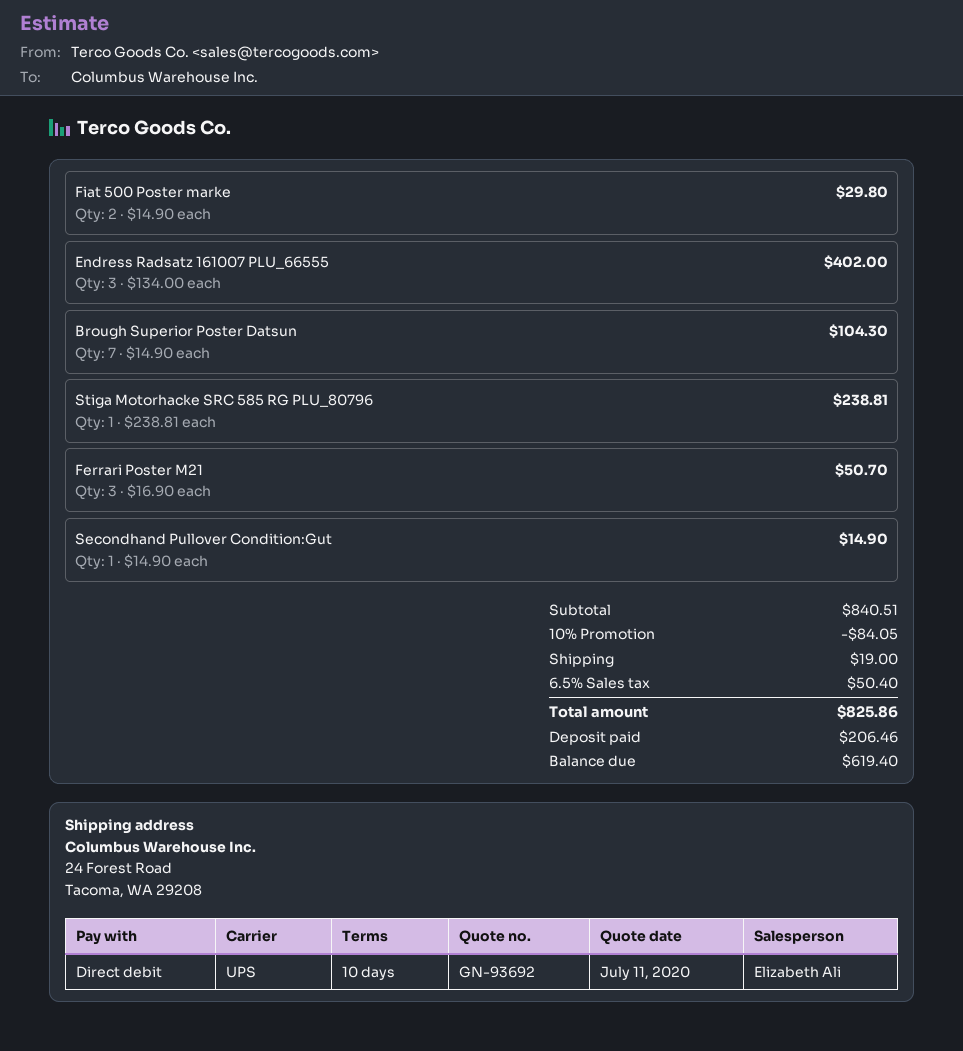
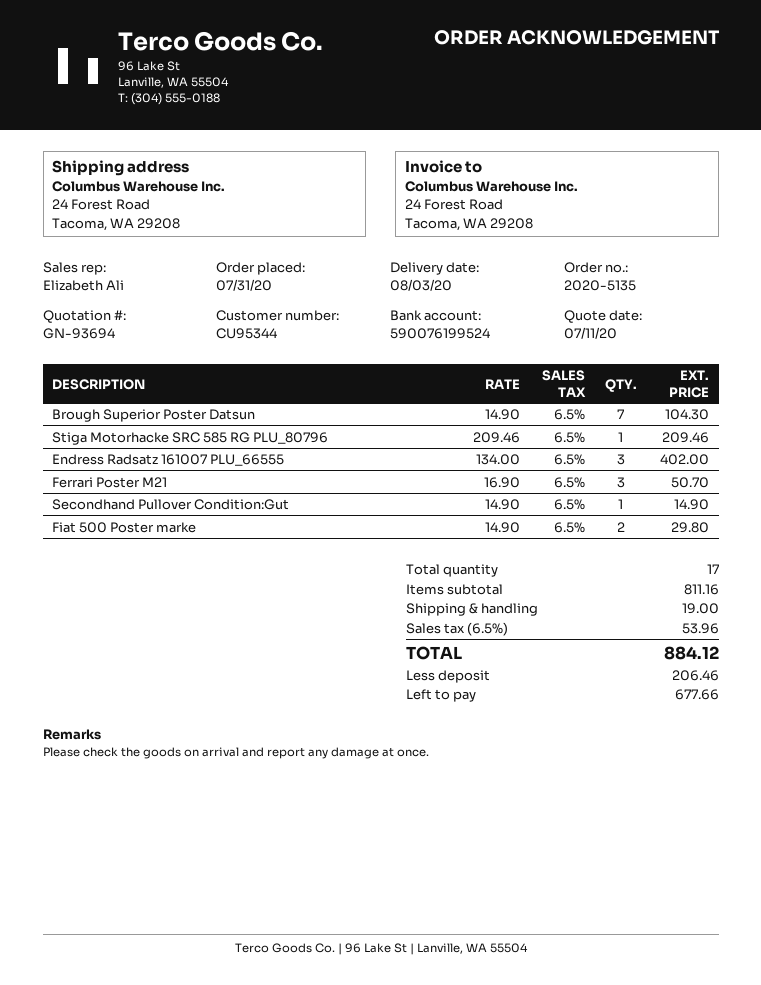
quote number: GN-93692 -> GN-93694
Stiga Motorhacke SRC 585 RG PLU_80796: 1 x 238.81 = 238.81 -> 1 x 209.46 = 209.46
subtotal: 840.51 -> 811.16
discount: 10% = 84.05 -> none
tax: 6.5% = 50.40 -> 6.5% = 53.96
total: 825.86 -> 884.12
balance: 619.40 -> 677.66

